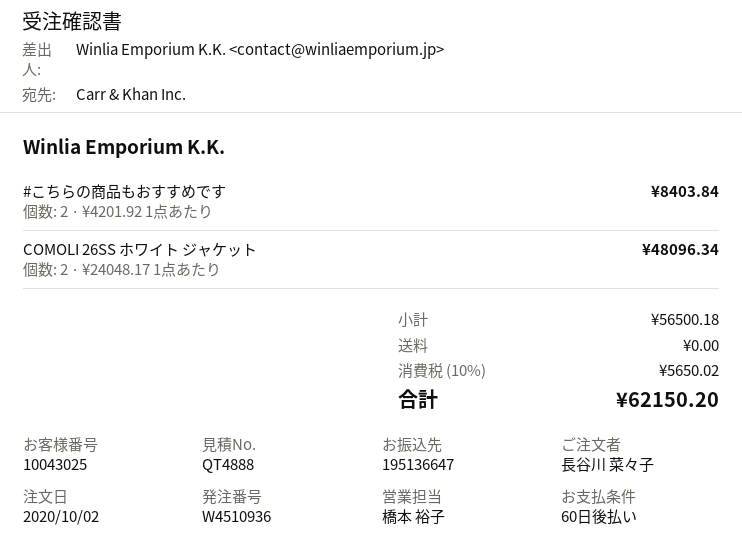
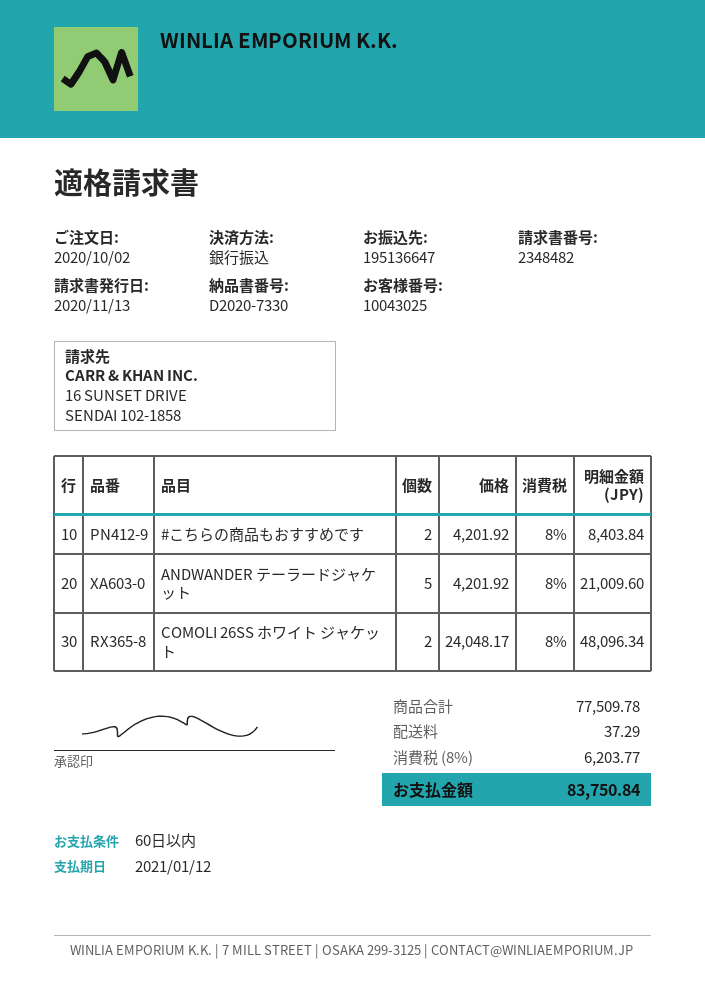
ANDWANDER テーラードジャケット: none -> 5 x 4201.92 = 21009.60
subtotal: 56500.18 -> 77509.78
shipping: 0.00 -> 37.29
tax: 10% = 5650.02 -> 8% = 6203.77
total: 62150.20 -> 83750.84

